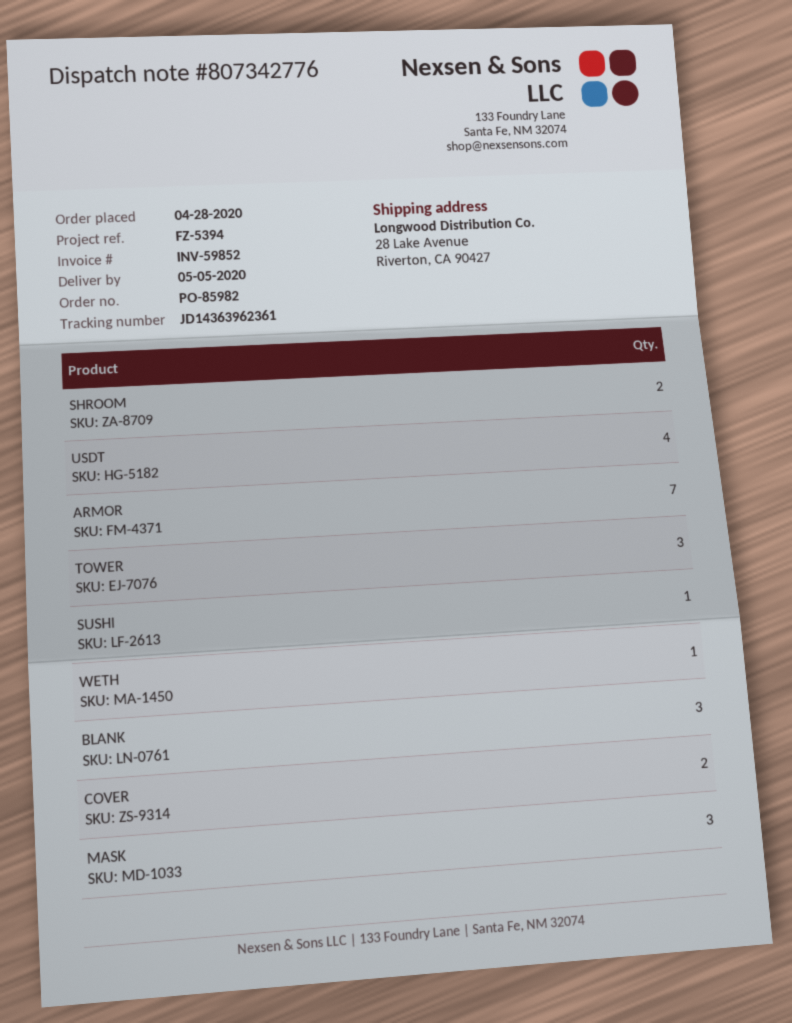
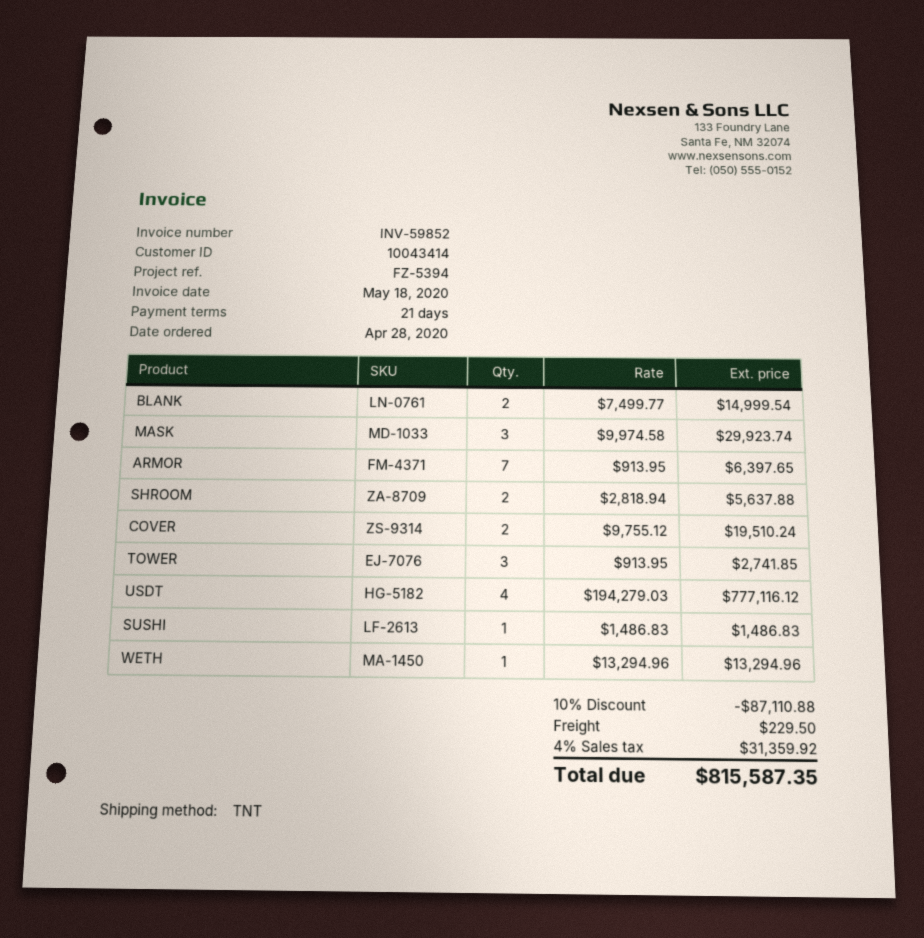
BLANK: 3 -> 2

